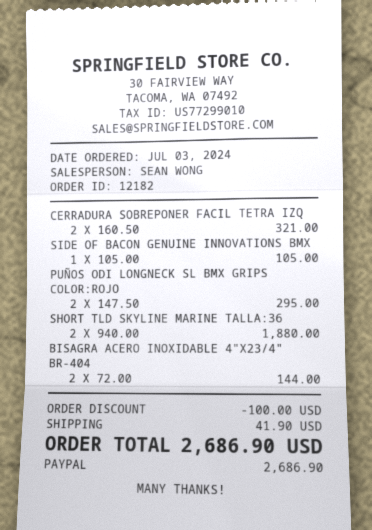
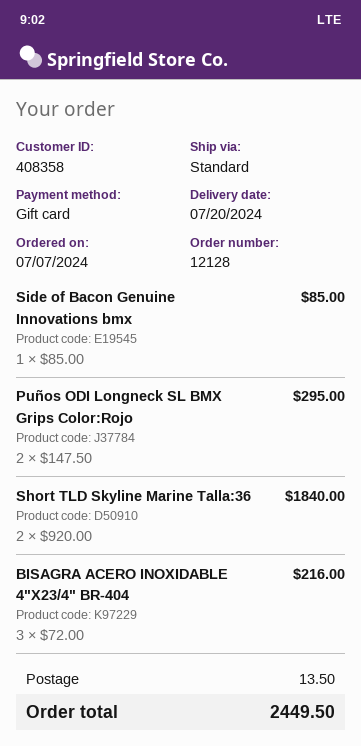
order number: 12182 -> 12128
order date: 2024-07-03 -> 2024-07-07
payment method: PayPal -> gift card
CERRADURA SOBREPONER FACIL TETRA IZQ: 2 x 160.50 = 321.00 -> none
SIDE OF BACON GENUINE INNOVATIONS BMX: 1 x 105.00 = 105.00 -> 1 x 85.00 = 85.00
SHORT TLD SKYLINE MARINE TALLA:36: 2 x 940.00 = 1880.00 -> 2 x 920.00 = 1840.00
BISAGRA ACERO INOXIDABLE 4"X23/4" BR-404: 2 x 72.00 = 144.00 -> 3 x 72.00 = 216.00
discount: 100.00 -> none
shipping: 41.90 -> 13.50
total: 2686.90 -> 2449.50

